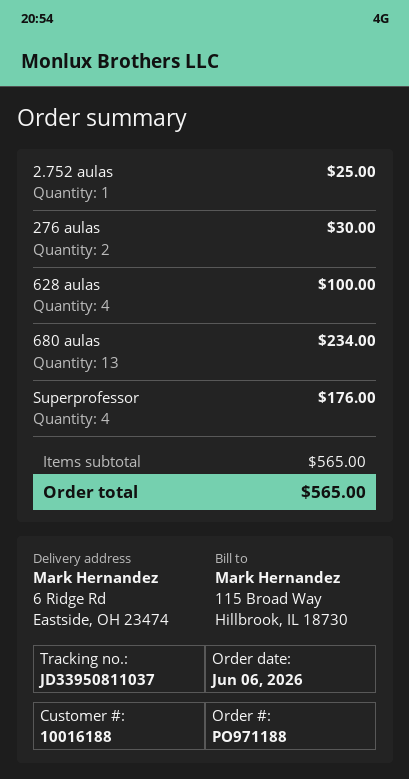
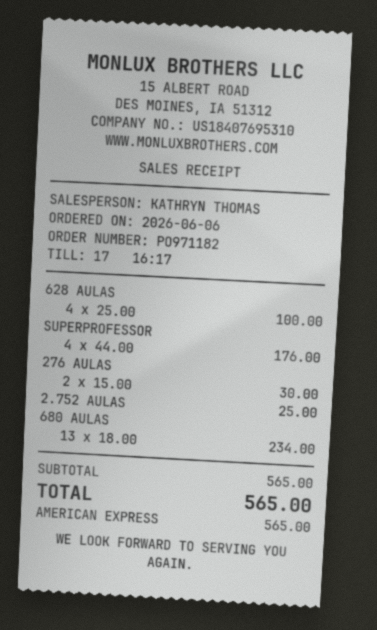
order number: PO971188 -> PO971182

